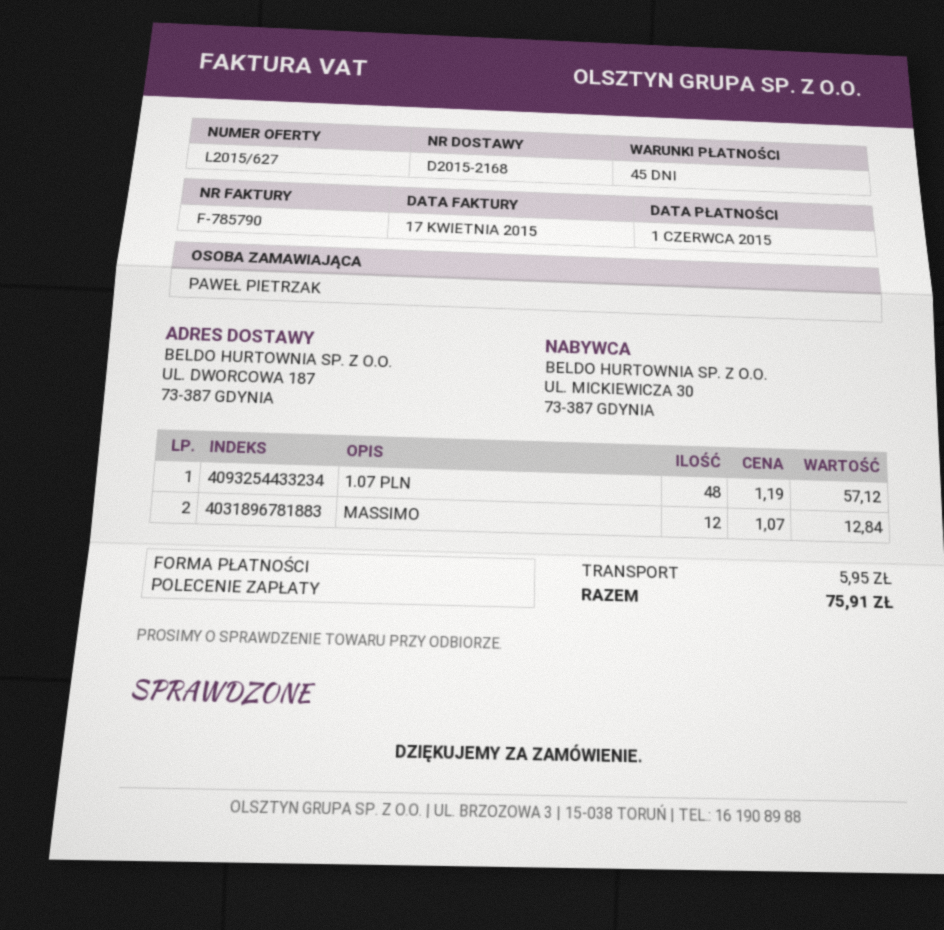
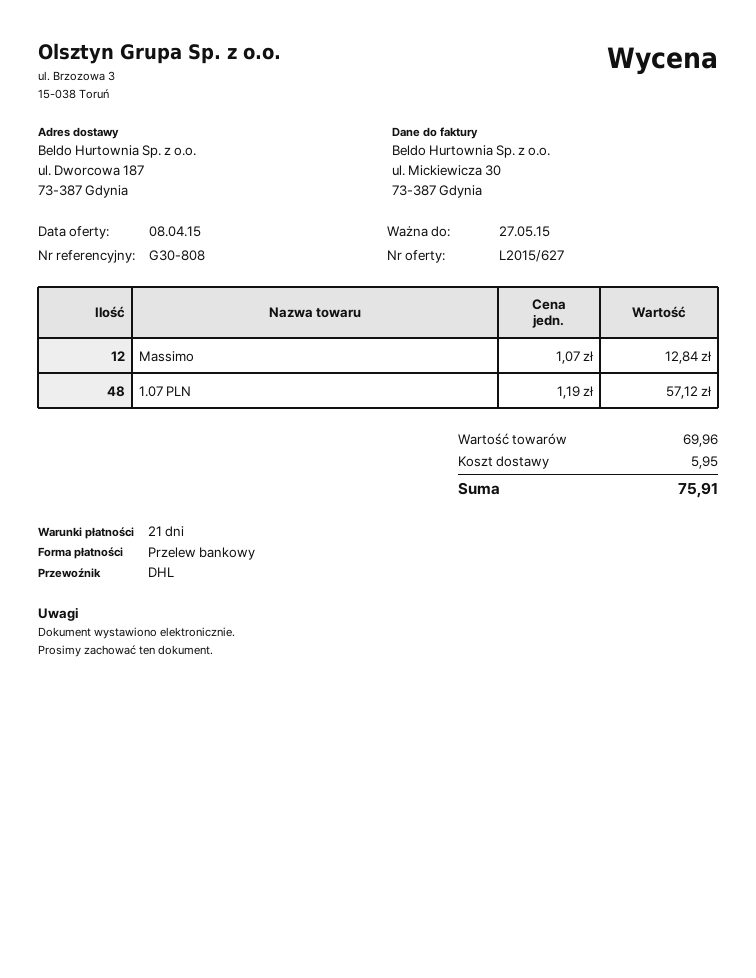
payment terms: 45 days -> 21 days
payment method: direct debit -> bank transfer

